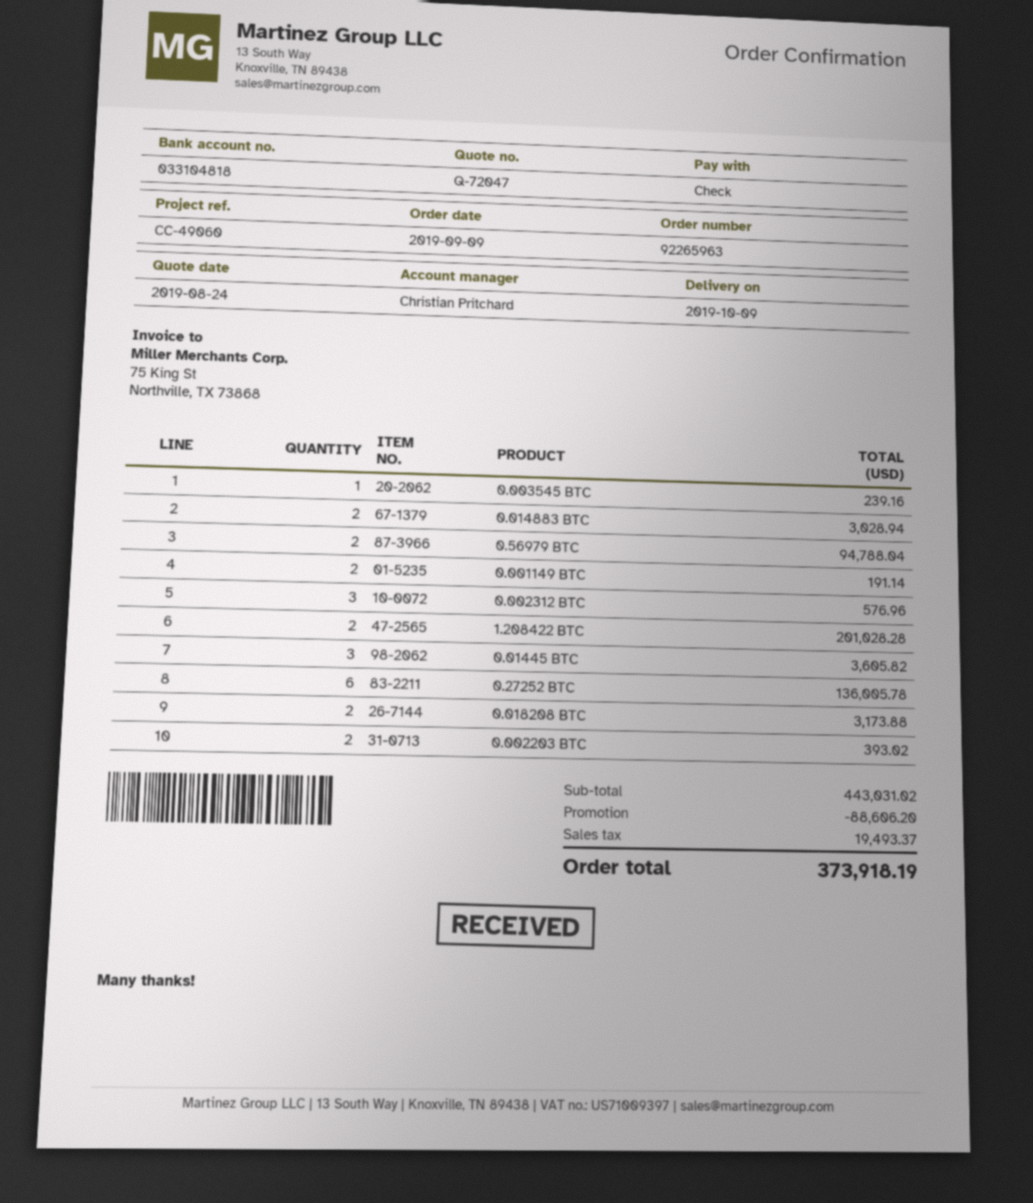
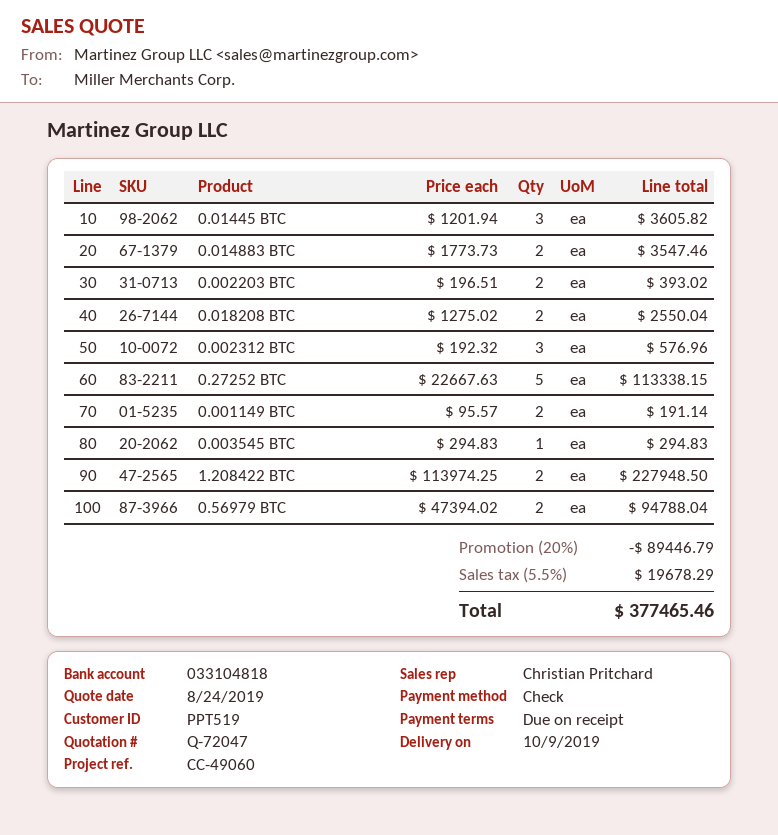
0.003545 BTC: 1 for 239.16 -> 1 for 294.83
0.014883 BTC: 2 for 3028.94 -> 2 for 3547.46
1.208422 BTC: 2 for 201028.28 -> 2 for 227948.50
0.27252 BTC: 6 for 136005.78 -> 5 for 113338.15
0.018208 BTC: 2 for 3173.88 -> 2 for 2550.04
discount: 88606.20 -> 89446.79
tax: 19493.37 -> 19678.29
total: 373918.19 -> 377465.46

